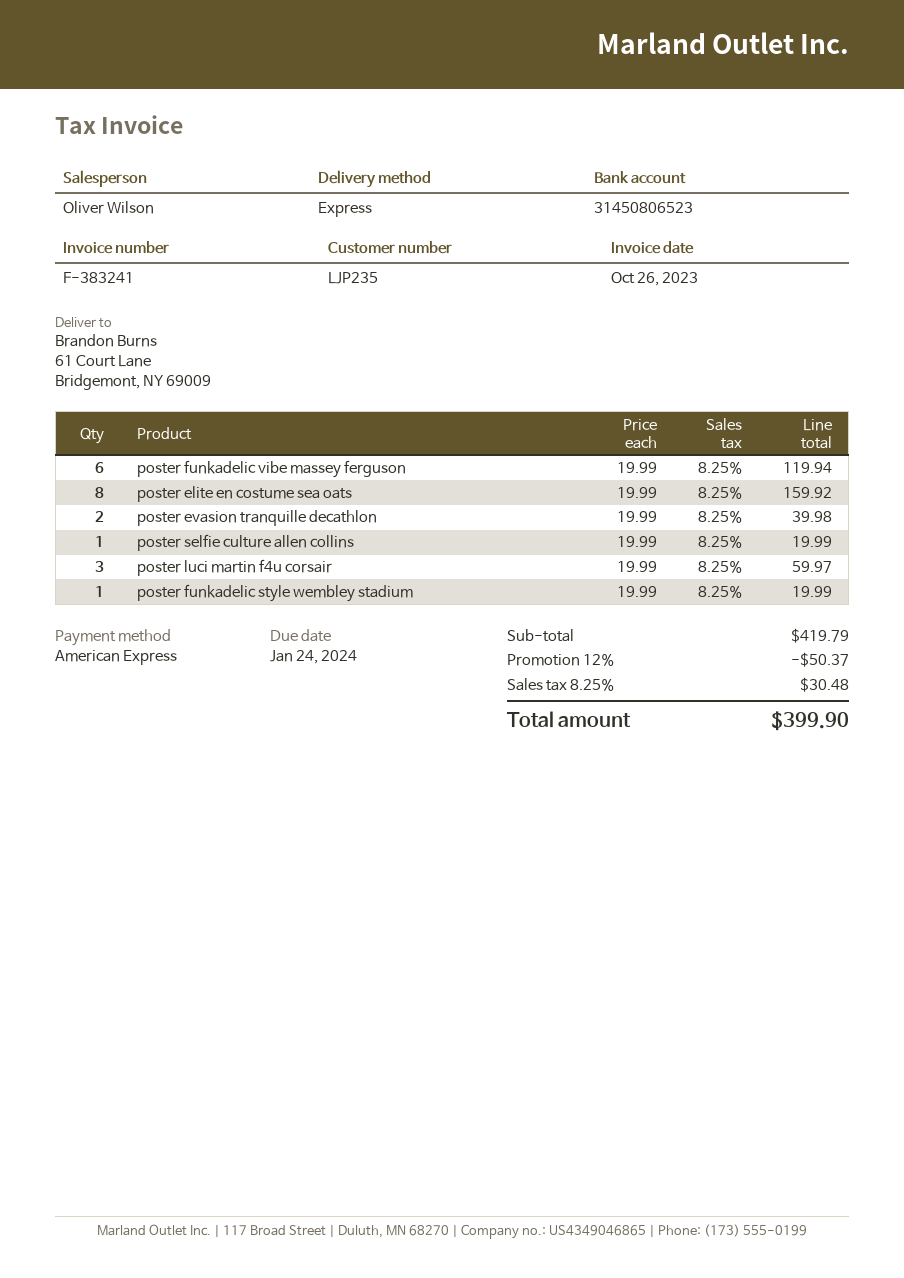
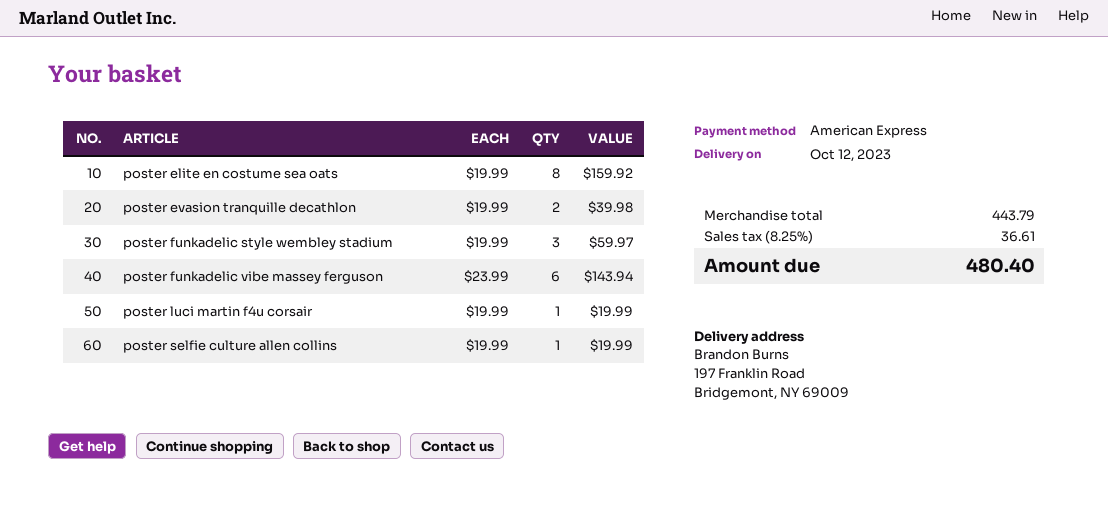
ship to: 61 Court Lane, Bridgemont, NY 69009 -> 197 Franklin Road, Bridgemont, NY 69009
poster funkadelic vibe massey ferguson: 6 x 19.99 = 119.94 -> 6 x 23.99 = 143.94
poster luci martin f4u corsair: 3 x 19.99 = 59.97 -> 1 x 19.99 = 19.99
poster funkadelic style wembley stadium: 1 x 19.99 = 19.99 -> 3 x 19.99 = 59.97
subtotal: 419.79 -> 443.79
discount: 12% = 50.37 -> none
tax: 8.25% = 30.48 -> 8.25% = 36.61
total: 399.90 -> 480.40

